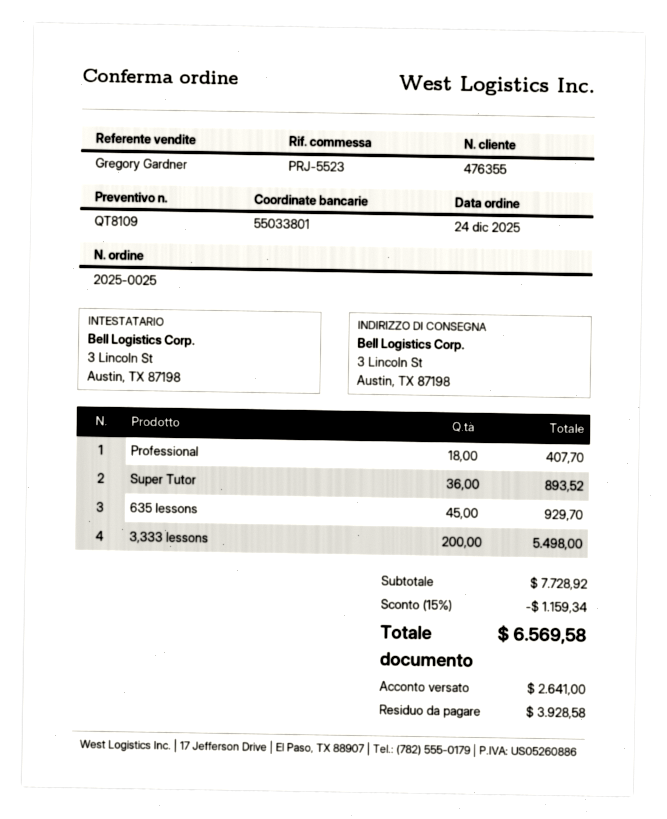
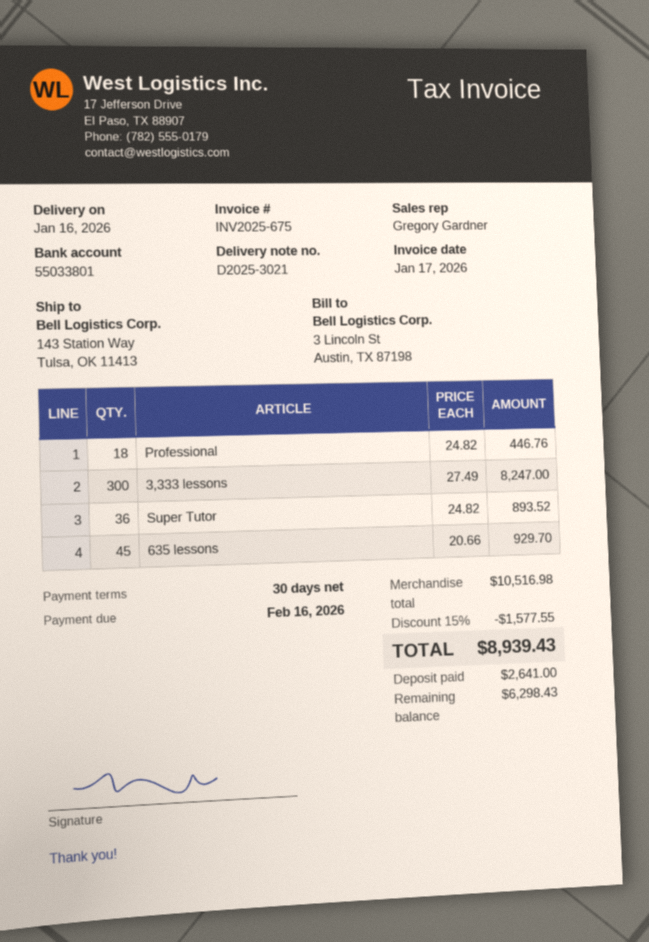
ship to: 3 Lincoln St, Austin, TX 87198 -> 143 Station Way, Tulsa, OK 11413
Professional: 18 for 407.70 -> 18 for 446.76
3,333 lessons: 200 for 5498.00 -> 300 for 8247.00
subtotal: 7728.92 -> 10516.98
discount: 15% = 1159.34 -> 15% = 1577.55
total: 6569.58 -> 8939.43
balance: 3928.58 -> 6298.43

